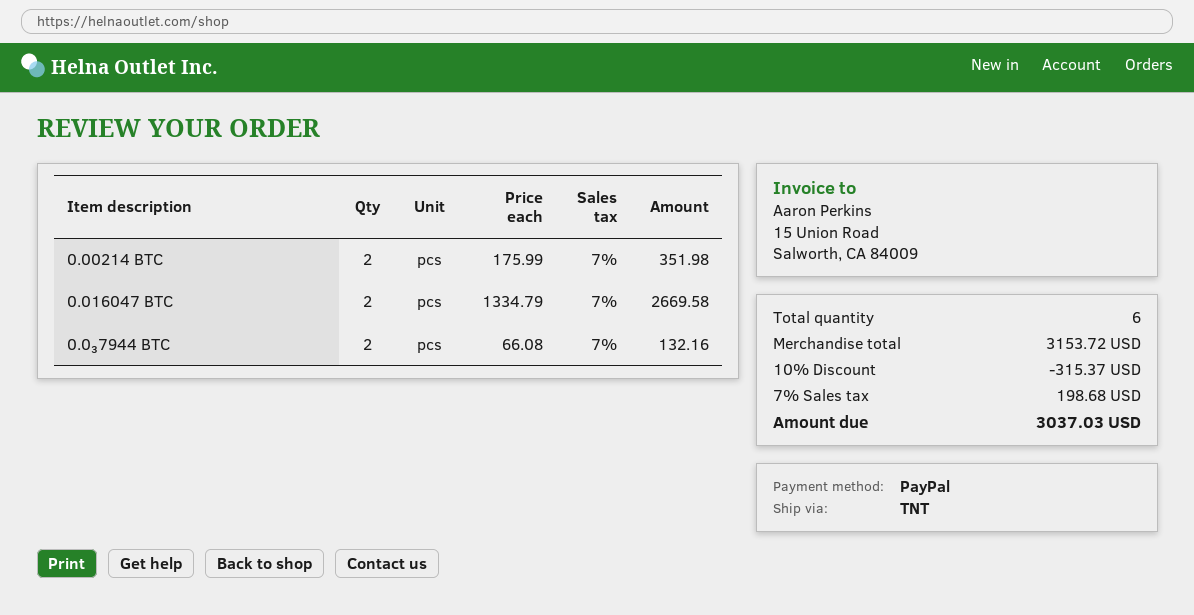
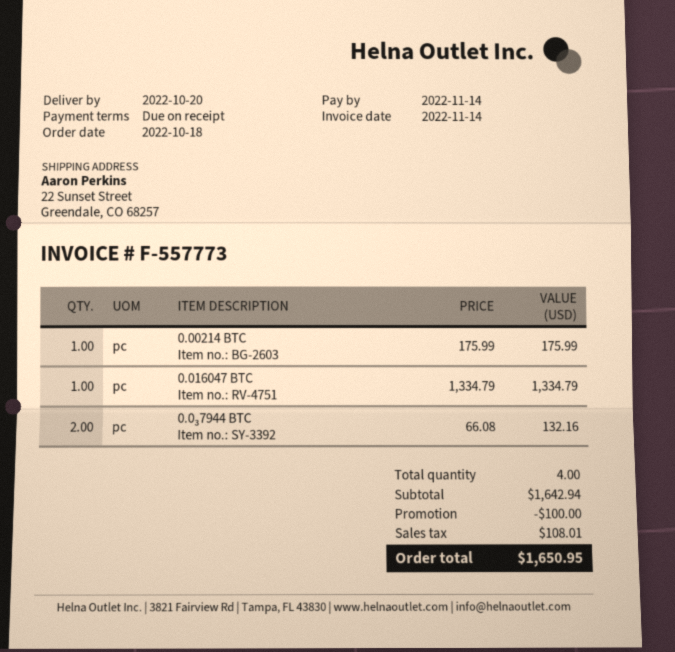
0.00214 BTC: 2 x 175.99 = 351.98 -> 1 x 175.99 = 175.99
0.016047 BTC: 2 x 1334.79 = 2669.58 -> 1 x 1334.79 = 1334.79
total quantity: 6 -> 4
subtotal: 3153.72 -> 1642.94
discount: 315.37 -> 100.00
tax: 198.68 -> 108.01
total: 3037.03 -> 1650.95

